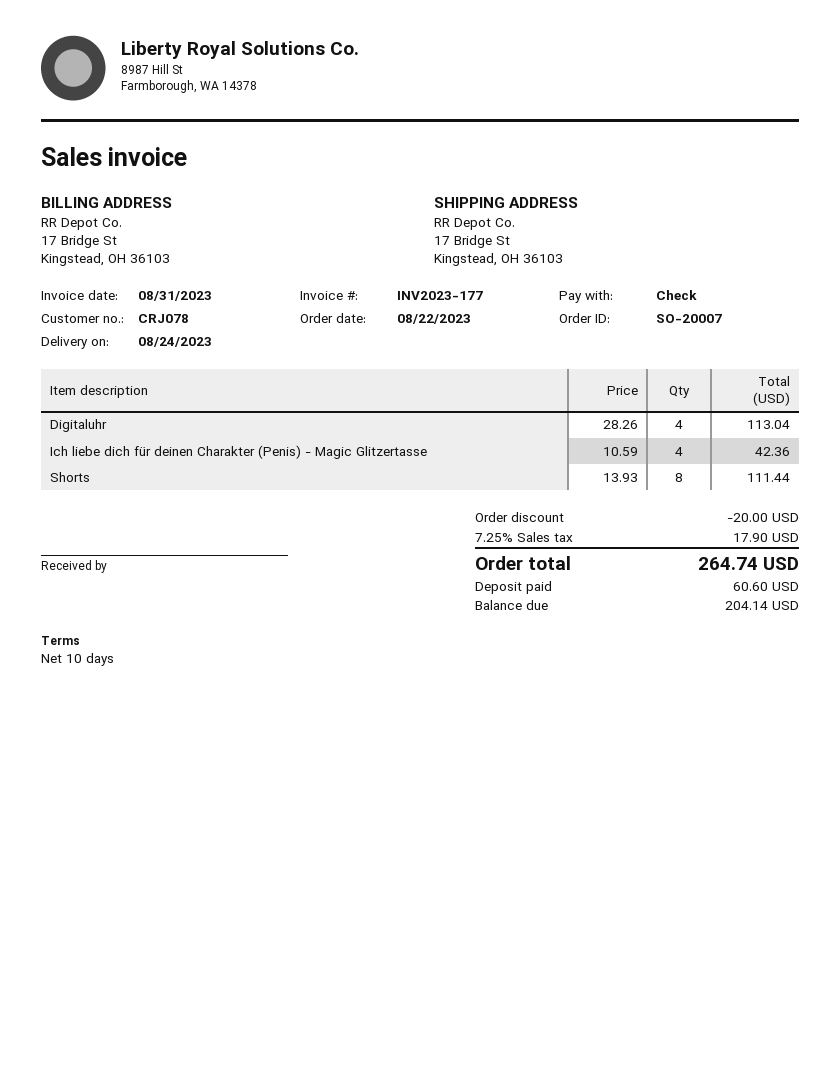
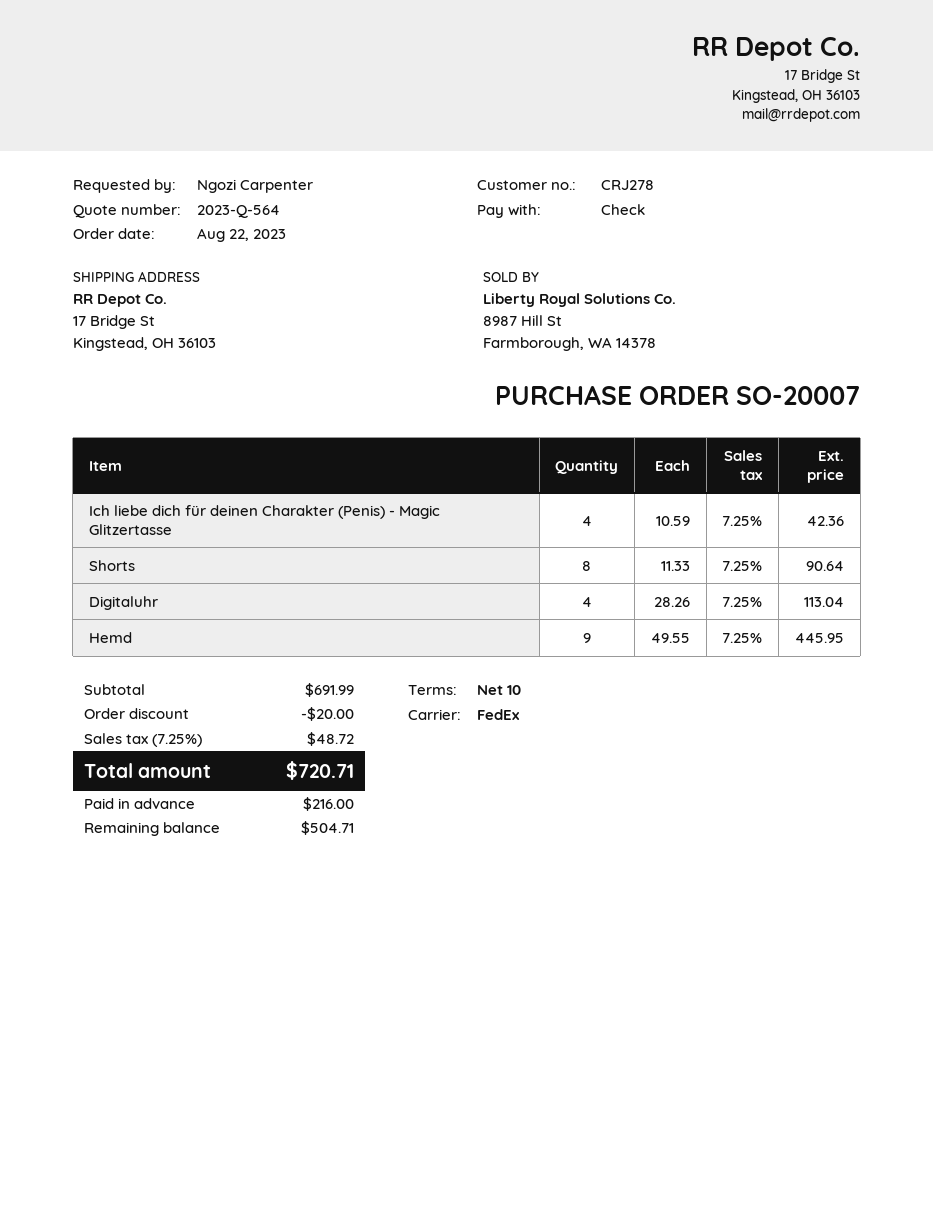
customer number: CRJ078 -> CRJ278
Shorts: 8 x 13.93 = 111.44 -> 8 x 11.33 = 90.64
Hemd: none -> 9 x 49.55 = 445.95
tax: 7.25% = 17.90 -> 7.25% = 48.72
total: 264.74 -> 720.71
deposit: 60.60 -> 216.00
balance: 204.14 -> 504.71

